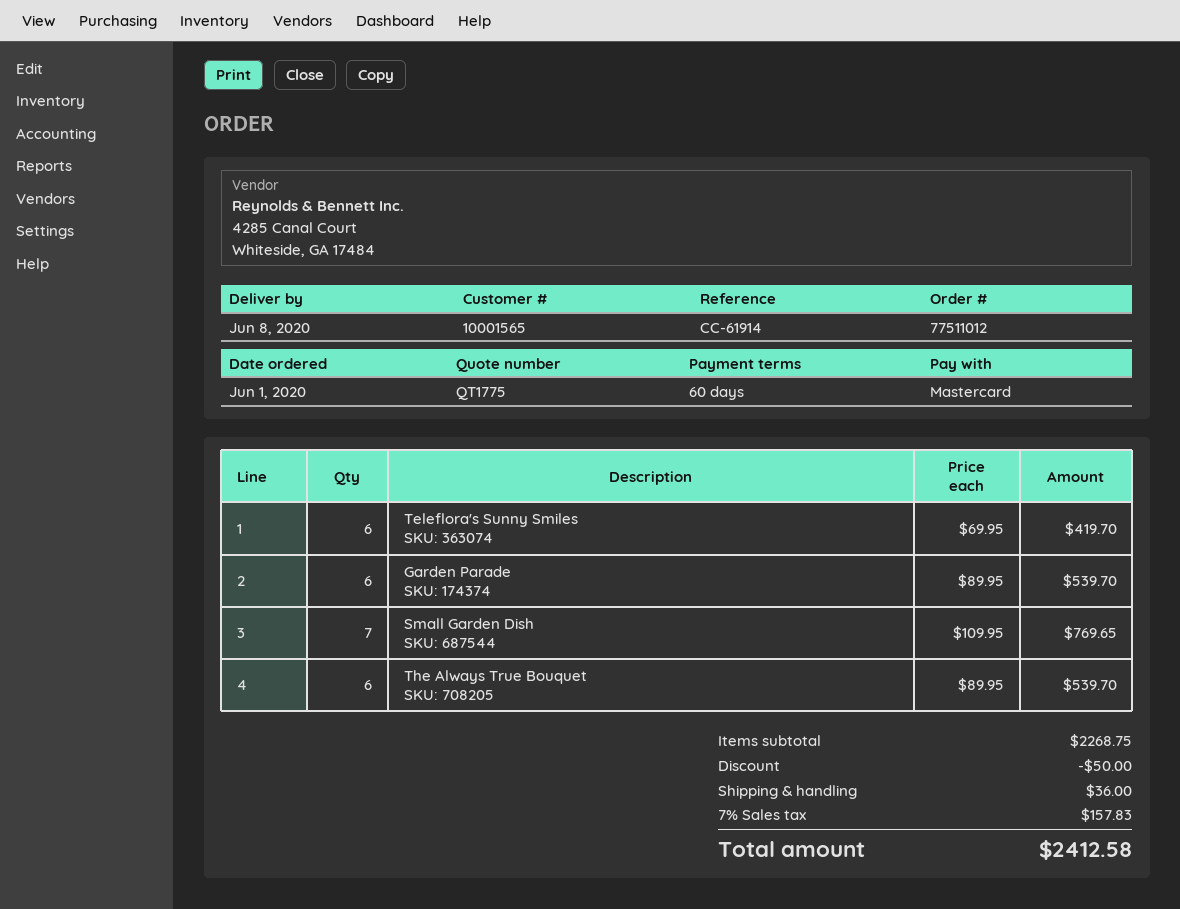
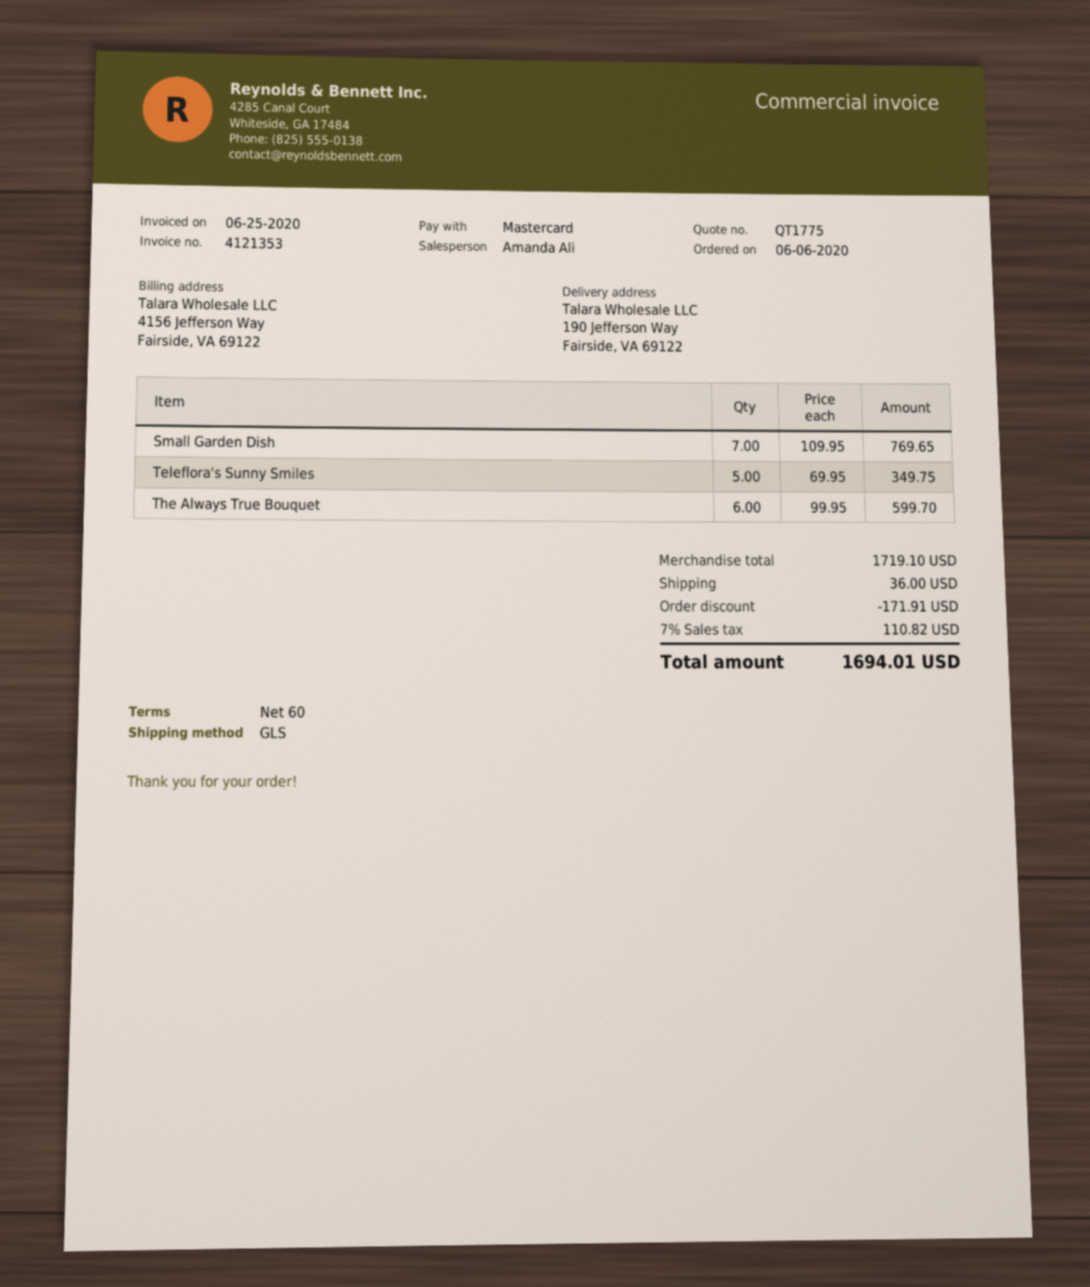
order date: 2020-06-01 -> 2020-06-06
Teleflora's Sunny Smiles: 6 x 69.95 = 419.70 -> 5 x 69.95 = 349.75
Garden Parade: 6 x 89.95 = 539.70 -> none
The Always True Bouquet: 6 x 89.95 = 539.70 -> 6 x 99.95 = 599.70
subtotal: 2268.75 -> 1719.10
discount: 50.00 -> 171.91
tax: 7% = 157.83 -> 7% = 110.82
total: 2412.58 -> 1694.01

